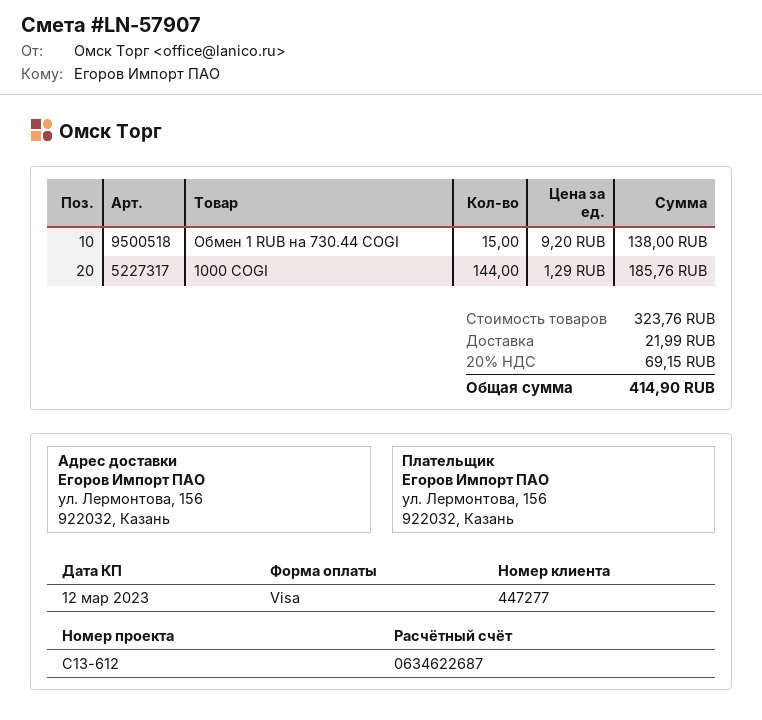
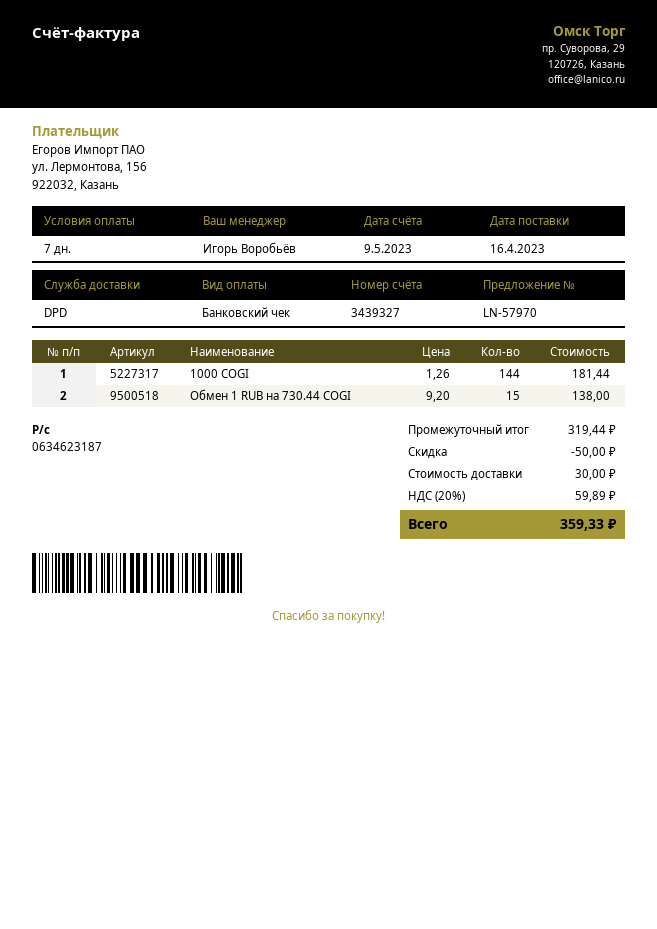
quote number: LN-57907 -> LN-57970
payment method: Visa -> cheque
bank account: 0634622687 -> 0634623187
1000 COGI: 144 x 1.29 = 185.76 -> 144 x 1.26 = 181.44
subtotal: 323.76 -> 319.44
discount: none -> 50.00
shipping: 21.99 -> 30.00
tax: 20% = 69.15 -> 20% = 59.89
total: 414.90 -> 359.33

